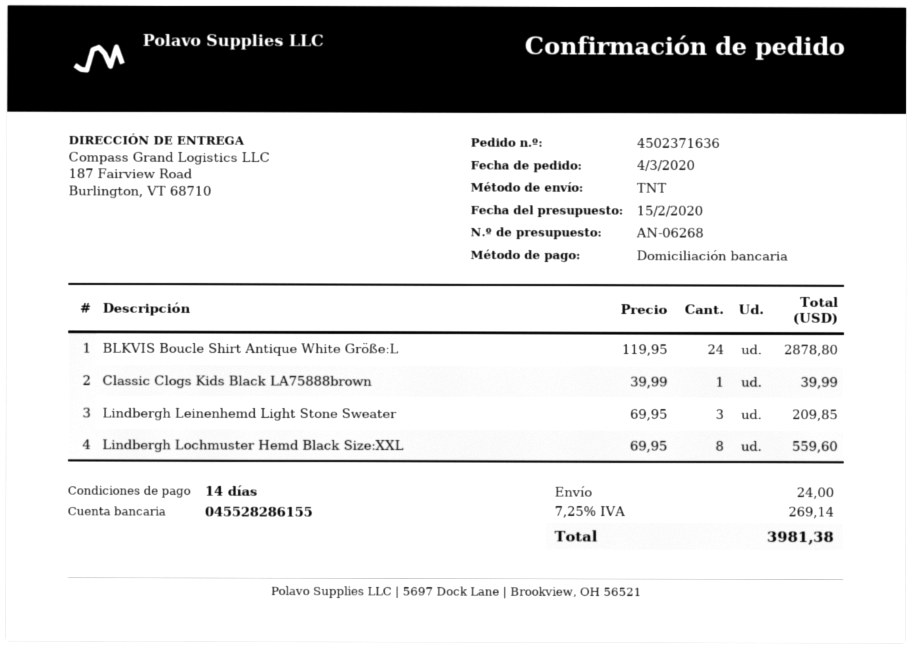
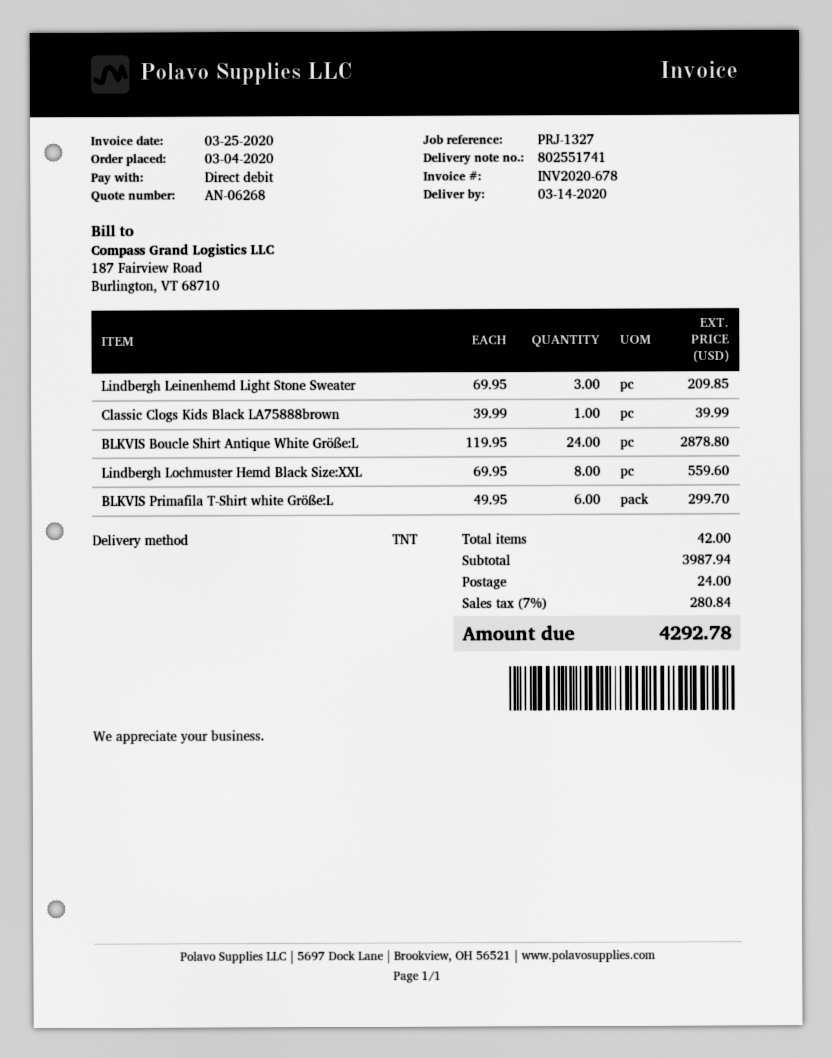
BLKVIS Primafila T-Shirt white Größe:L: none -> 6 x 49.95 = 299.70
tax: 7.25% = 269.14 -> 7% = 280.84
total: 3981.38 -> 4292.78

